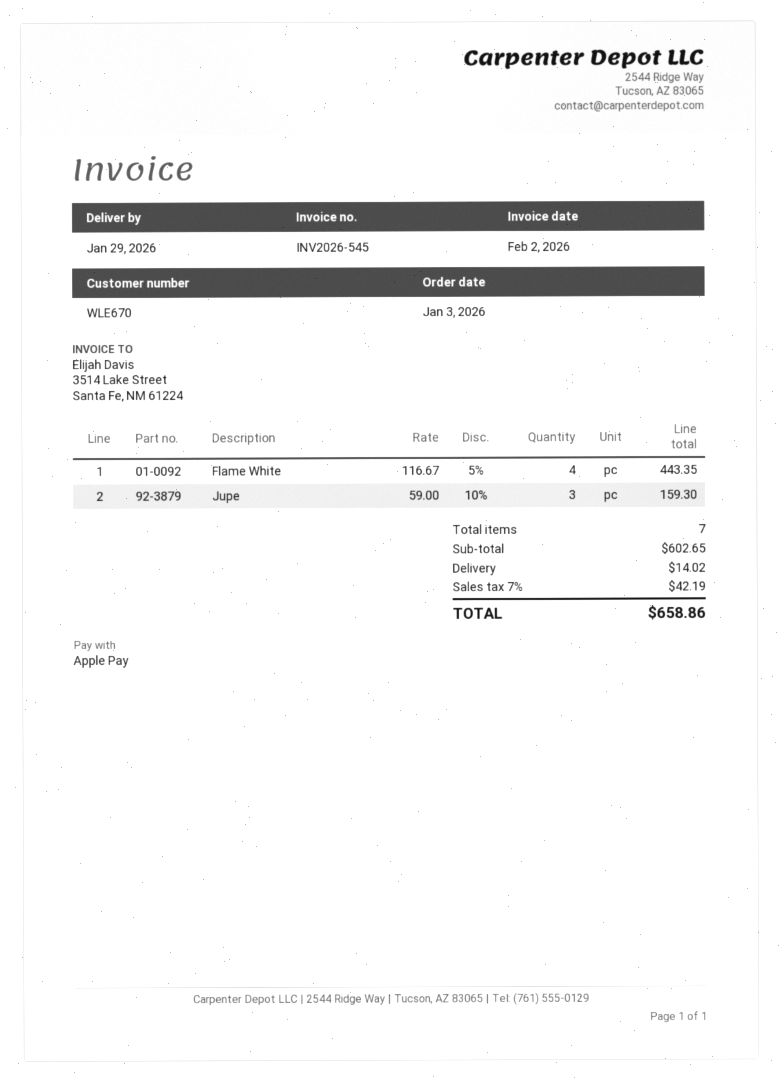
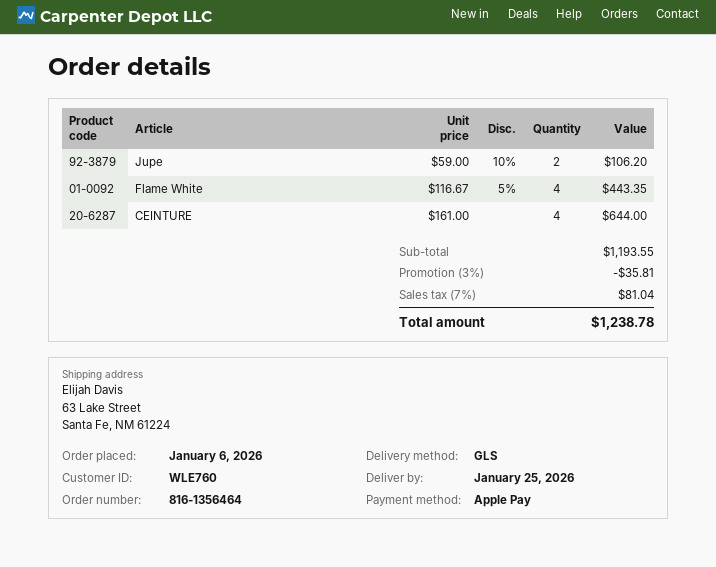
order date: 2026-01-03 -> 2026-01-06
delivery date: 2026-01-29 -> 2026-01-25
customer number: WLE670 -> WLE760
Jupe: 3 x 59.00 - 10% = 159.30 -> 2 x 59.00 - 10% = 106.20
CEINTURE: none -> 4 x 161.00 = 644.00
subtotal: 602.65 -> 1193.55
discount: none -> 3% = 35.81
shipping: 14.02 -> none
tax: 7% = 42.19 -> 7% = 81.04
total: 658.86 -> 1238.78

